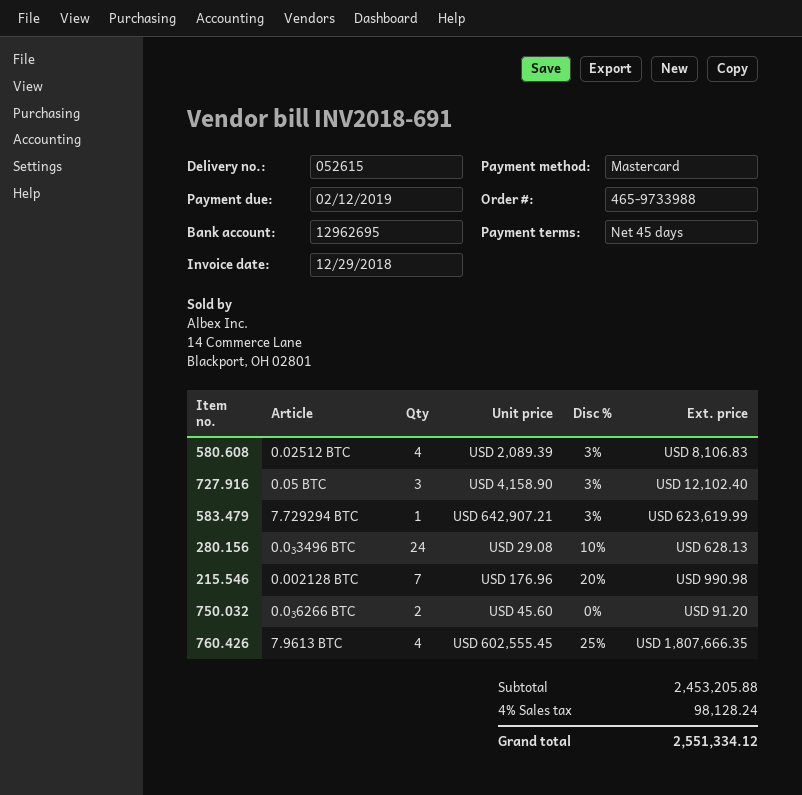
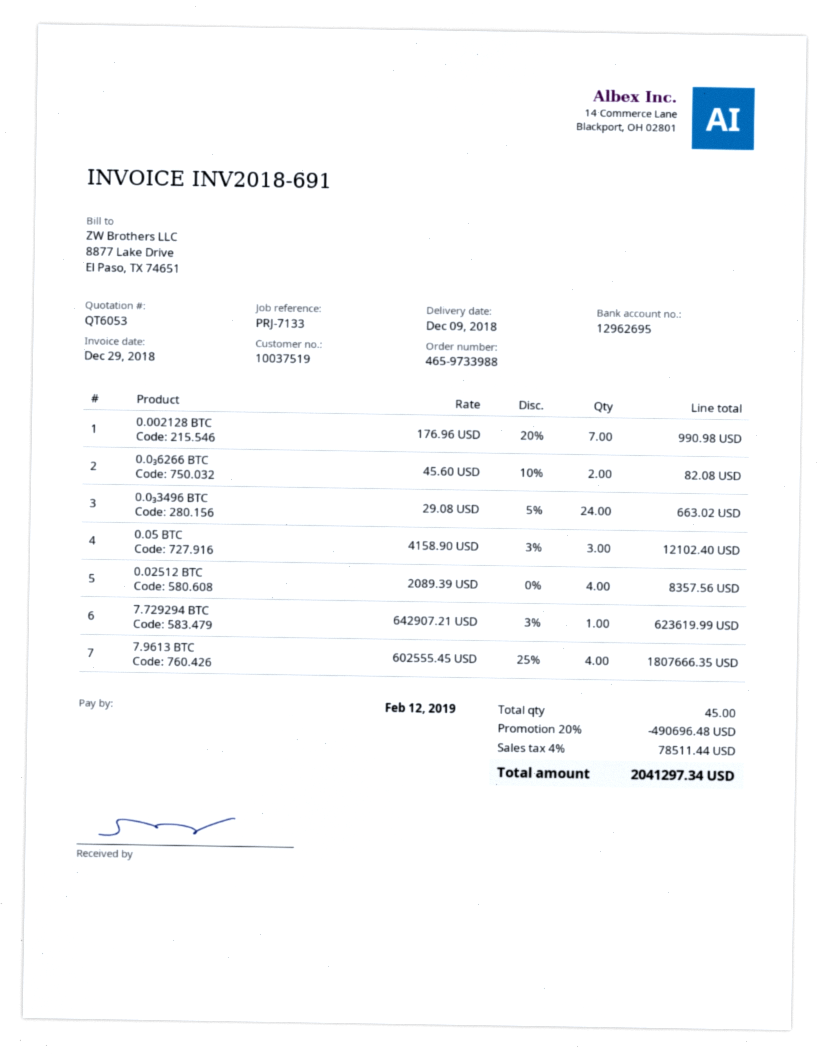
0.02512 BTC: 4 x 2089.39 - 3% = 8106.83 -> 4 x 2089.39 = 8357.56
0.0₃3496 BTC: 24 x 29.08 - 10% = 628.13 -> 24 x 29.08 - 5% = 663.02
0.0₃6266 BTC: 2 x 45.60 = 91.20 -> 2 x 45.60 - 10% = 82.08
discount: none -> 20% = 490696.48
tax: 4% = 98128.24 -> 4% = 78511.44
total: 2551334.12 -> 2041297.34

